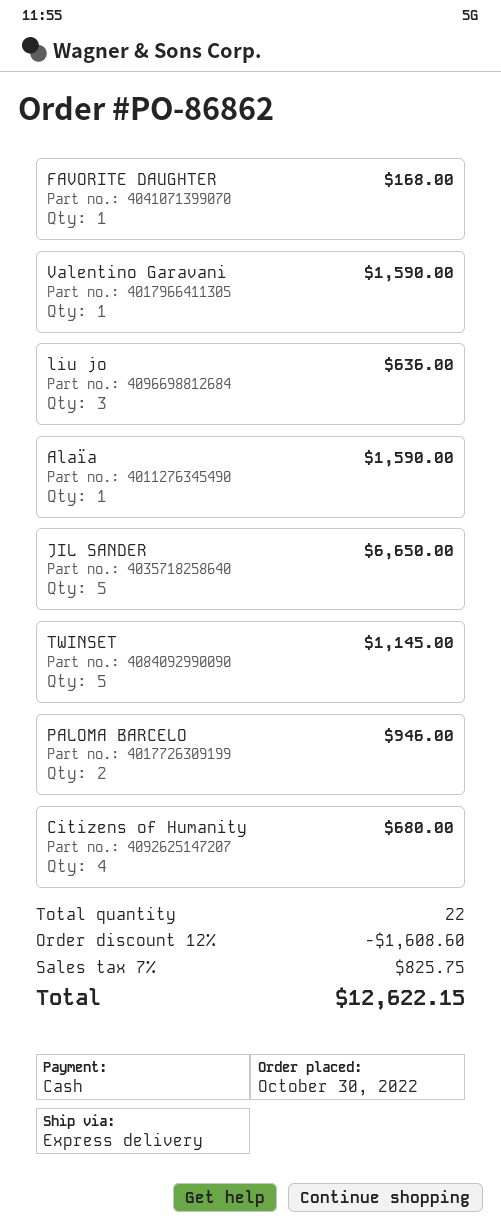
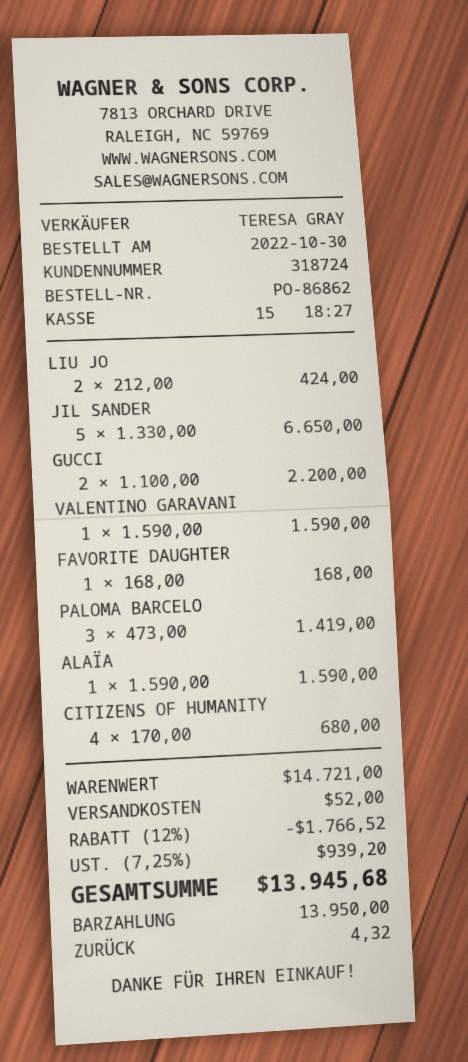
liu jo: 3 for 636.00 -> 2 for 424.00
TWINSET: 5 for 1145.00 -> none
PALOMA BARCELO: 2 for 946.00 -> 3 for 1419.00
GUCCI: none -> 2 for 2200.00
discount: 12% = 1608.60 -> 12% = 1766.52
shipping: none -> 52.00
tax: 7% = 825.75 -> 7.25% = 939.20
total: 12622.15 -> 13945.68

